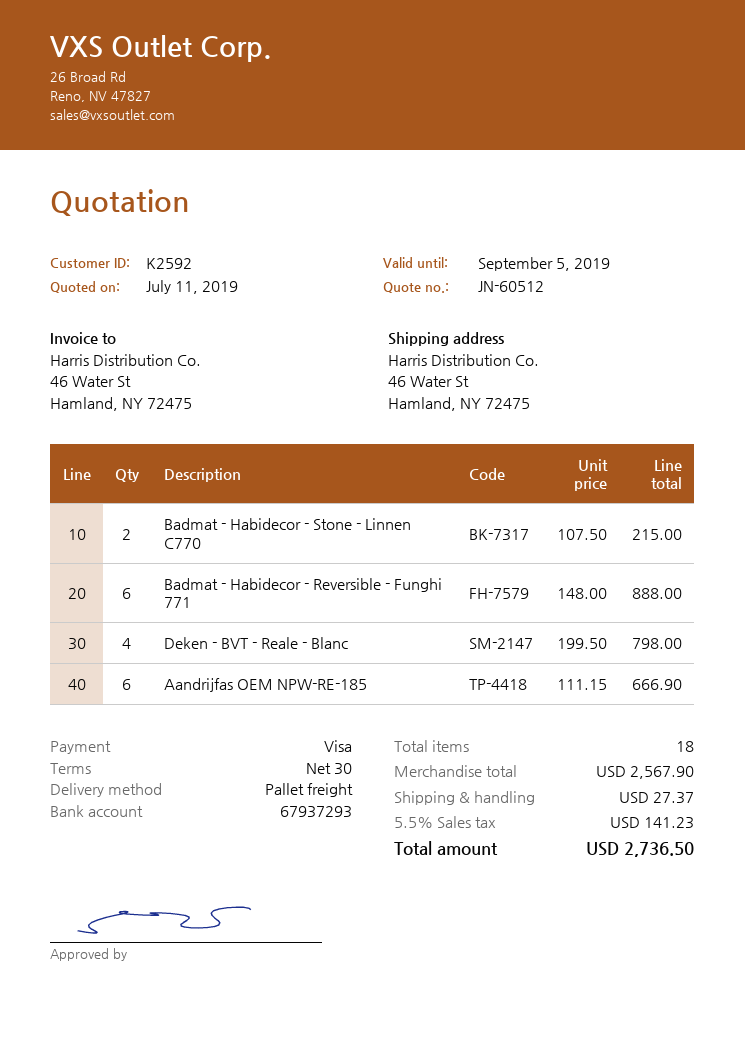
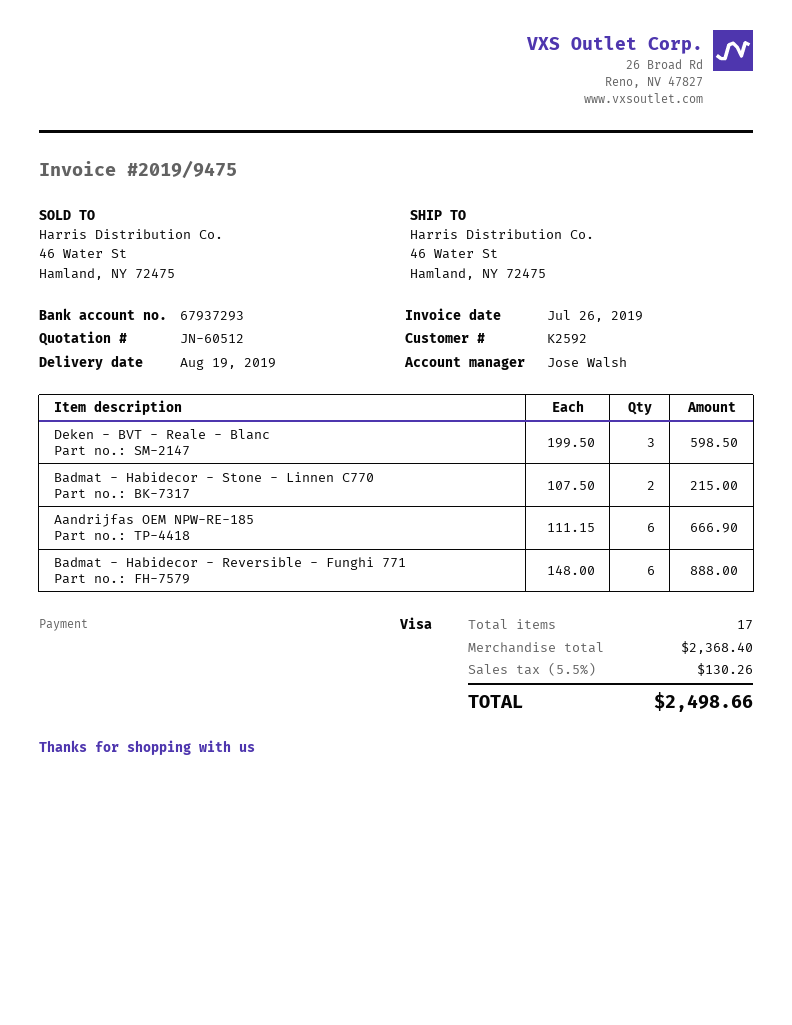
Deken - BVT - Reale - Blanc: 4 x 199.50 = 798.00 -> 3 x 199.50 = 598.50
total quantity: 18 -> 17
subtotal: 2567.90 -> 2368.40
shipping: 27.37 -> none
tax: 5.5% = 141.23 -> 5.5% = 130.26
total: 2736.50 -> 2498.66

